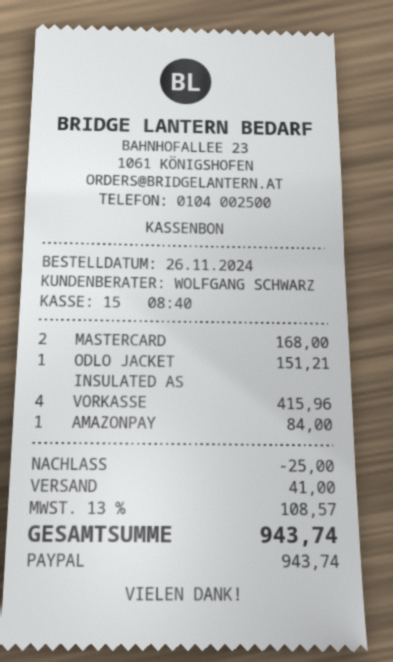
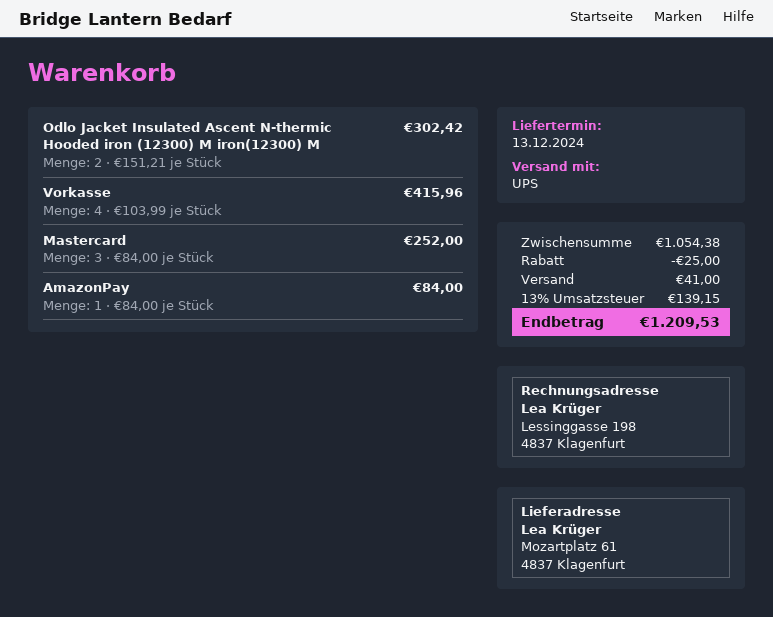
MASTERCARD: 2 for 168.00 -> 3 for 252.00
ODLO JACKET INSULATED AS: 1 for 151.21 -> 2 for 302.42
tax: 13% = 108.57 -> 13% = 139.15
total: 943.74 -> 1209.53

